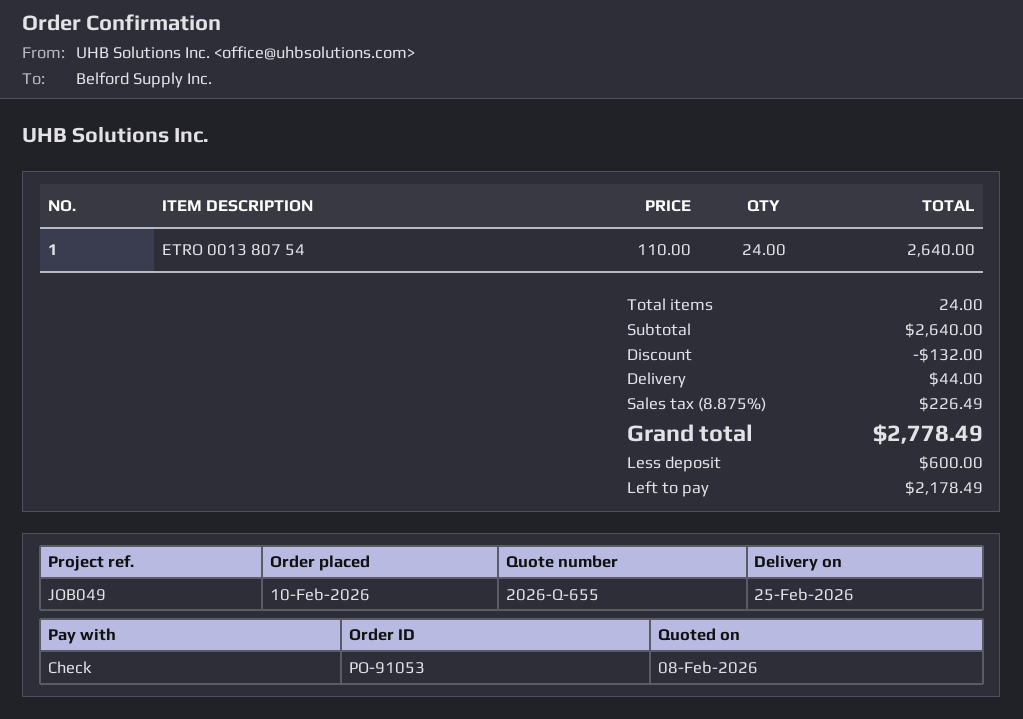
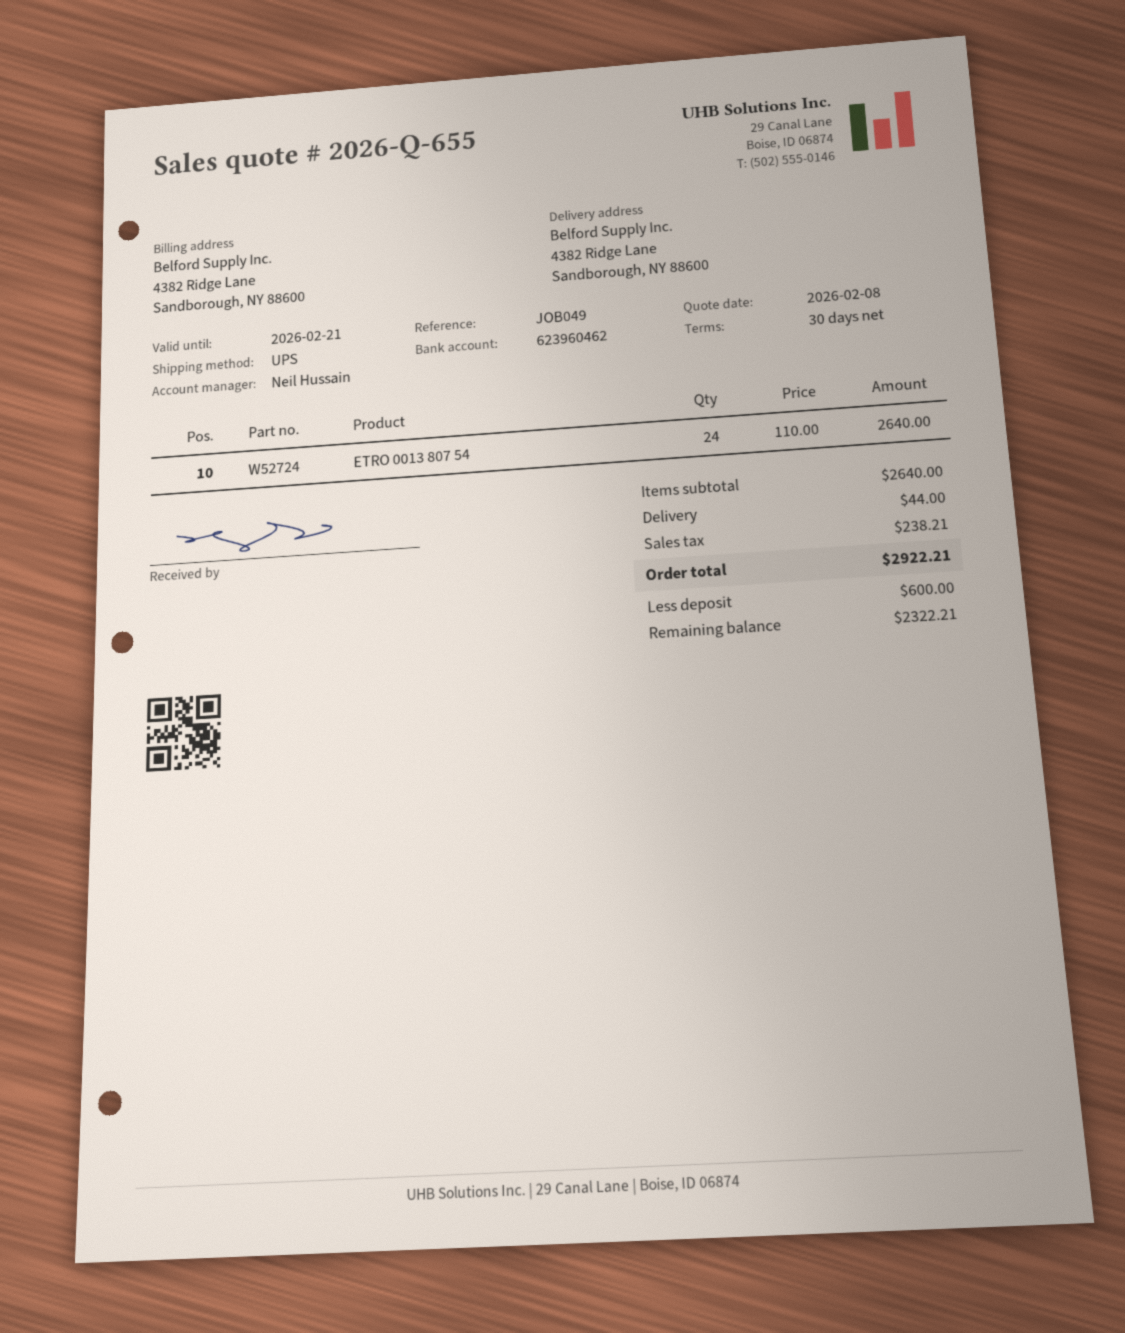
discount: 132.00 -> none
tax: 226.49 -> 238.21
total: 2778.49 -> 2922.21
balance: 2178.49 -> 2322.21

